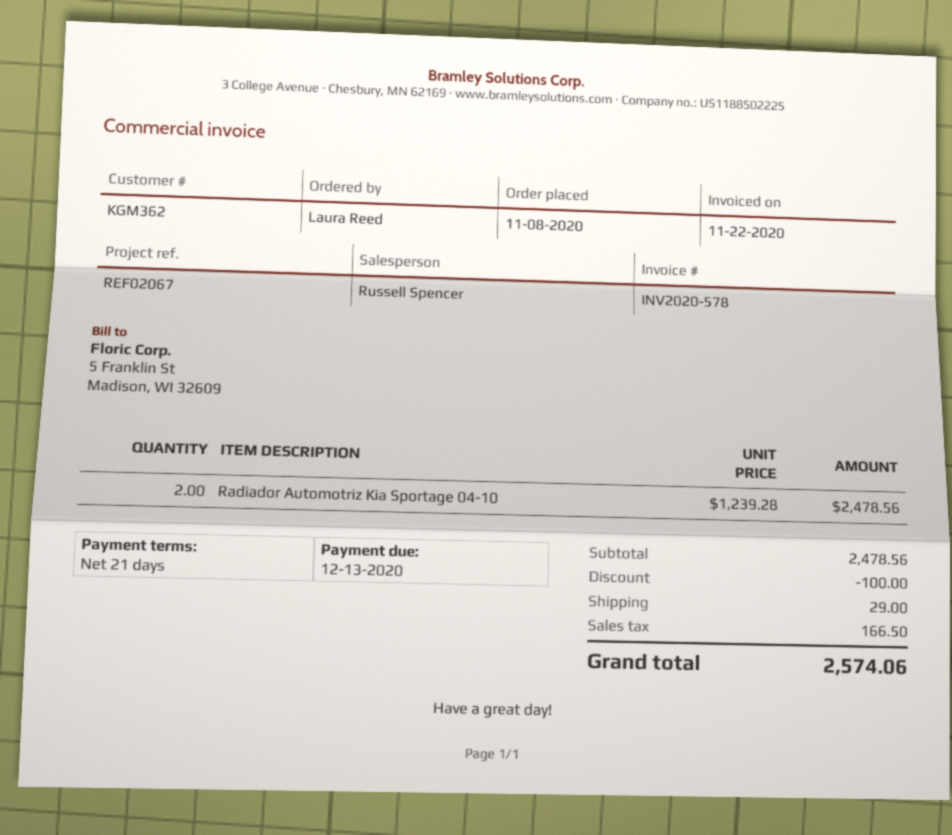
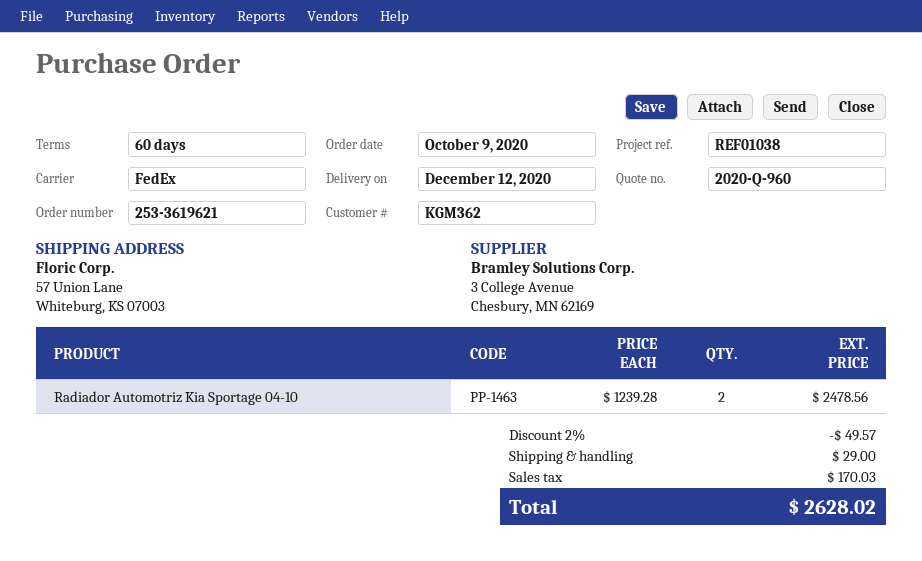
order date: 2020-11-08 -> 2020-10-09
payment terms: 21 days -> 60 days
reference: REF02067 -> REF01038
discount: 100.00 -> 49.57
tax: 166.50 -> 170.03
total: 2574.06 -> 2628.02

